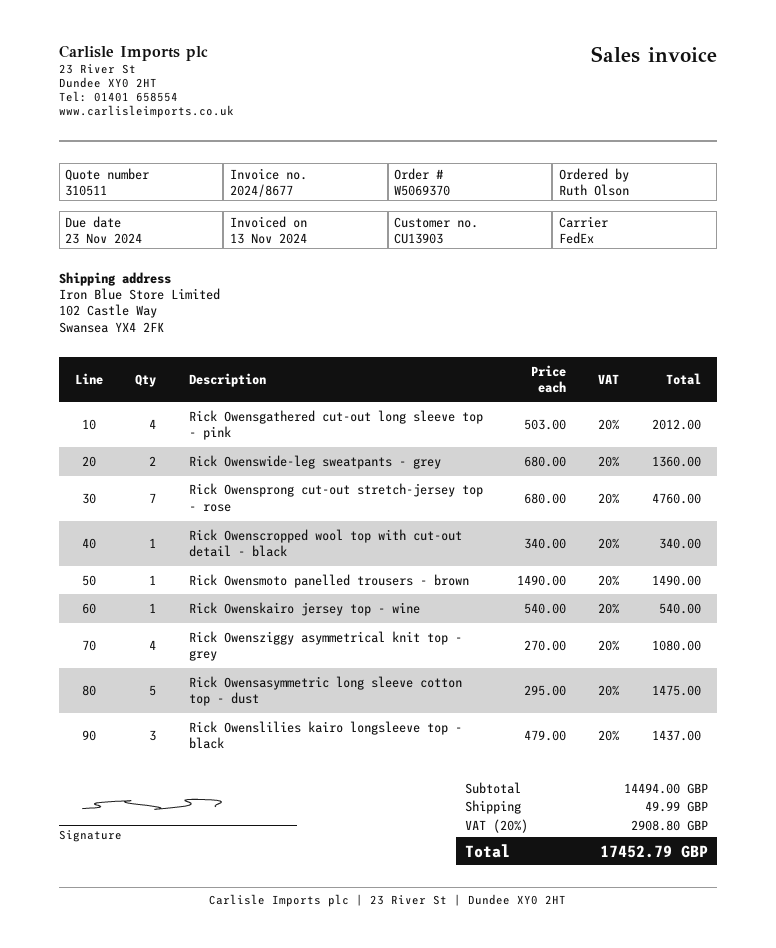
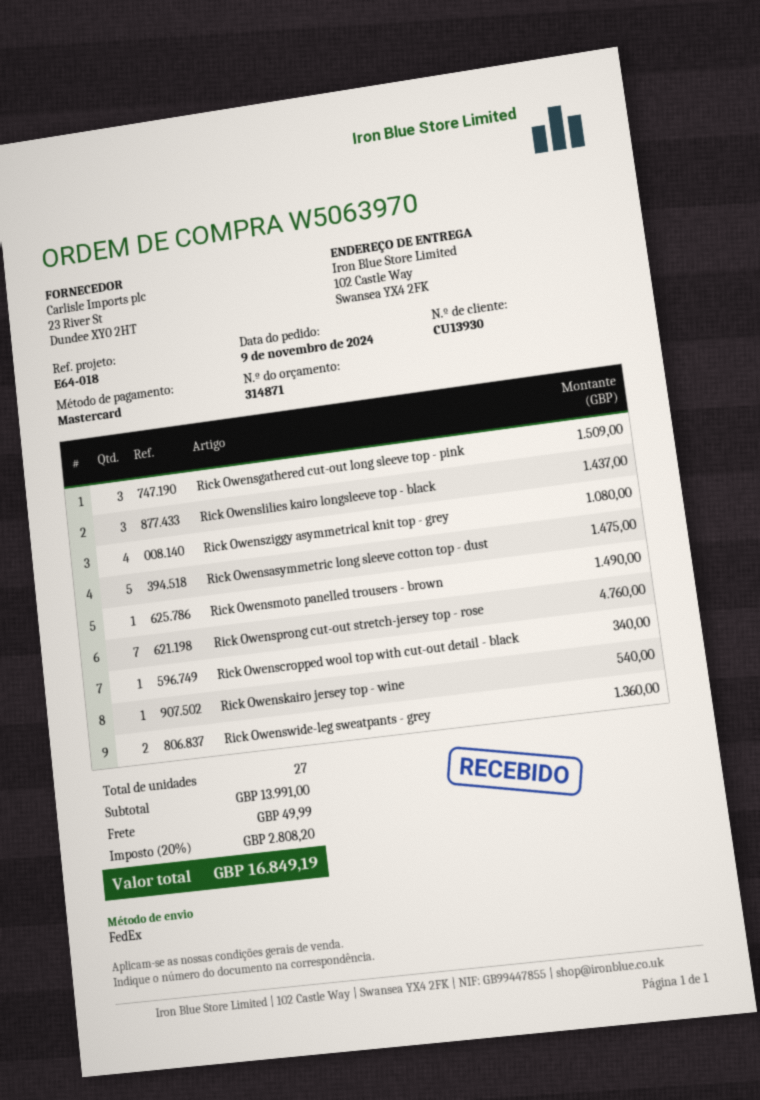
quote number: 310511 -> 314871
order number: W5069370 -> W5063970
customer number: CU13903 -> CU13930
Rick Owensgathered cut-out long sleeve top - pink: 4 for 2012.00 -> 3 for 1509.00
subtotal: 14494.00 -> 13991.00
tax: 20% = 2908.80 -> 20% = 2808.20
total: 17452.79 -> 16849.19

